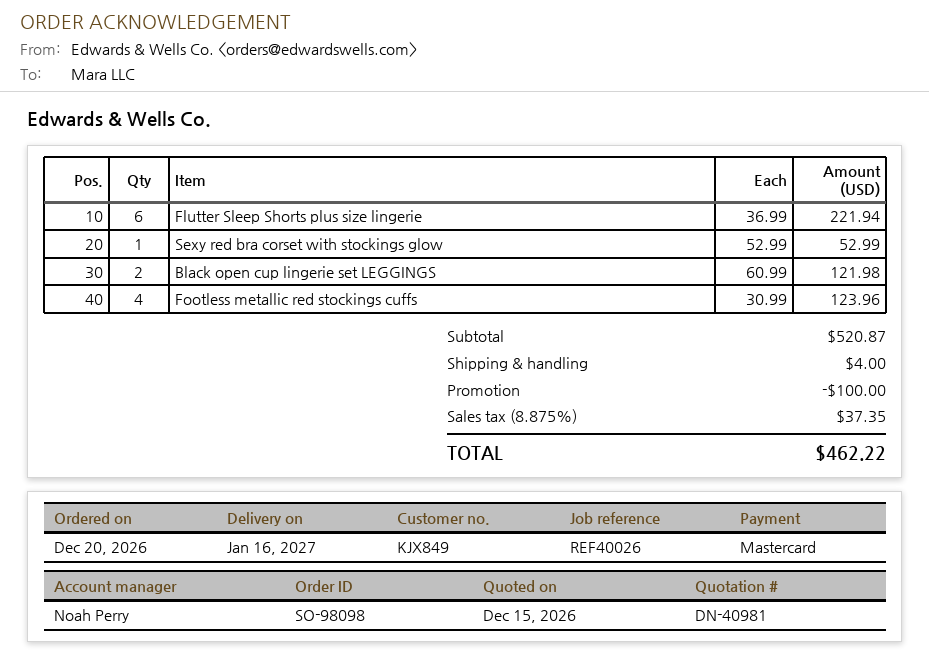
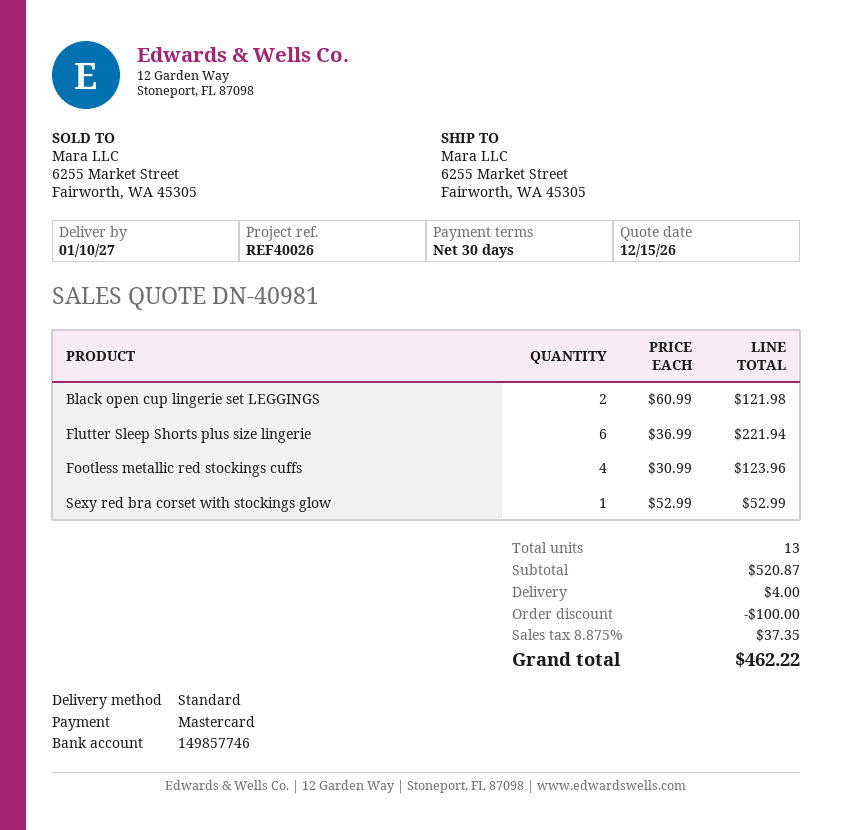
delivery date: 2027-01-16 -> 2027-01-10

